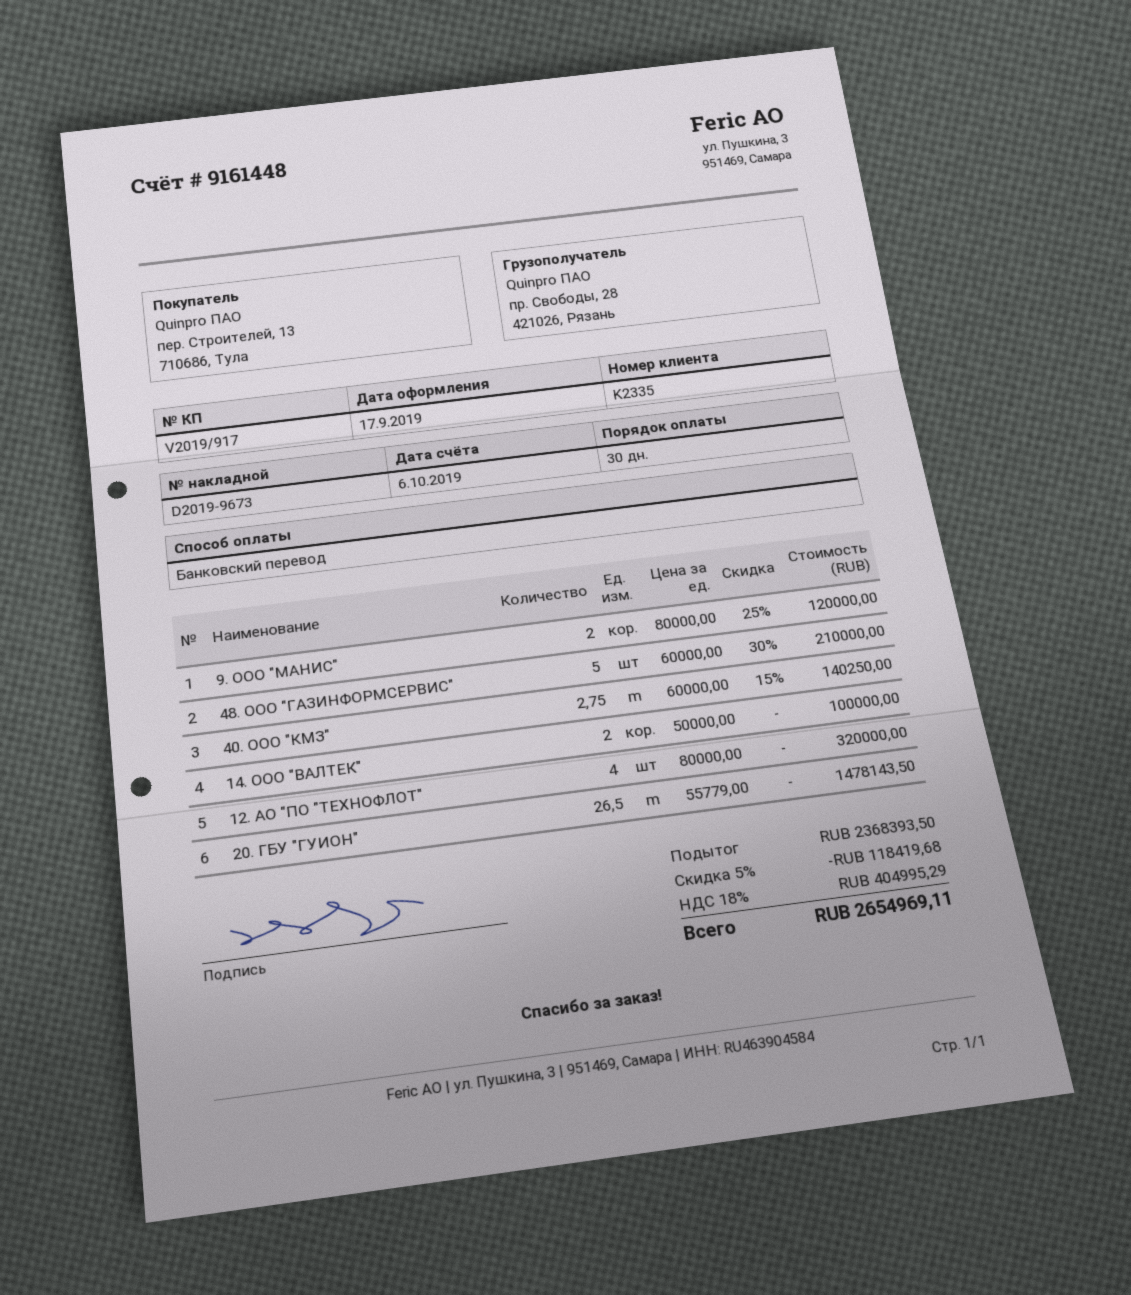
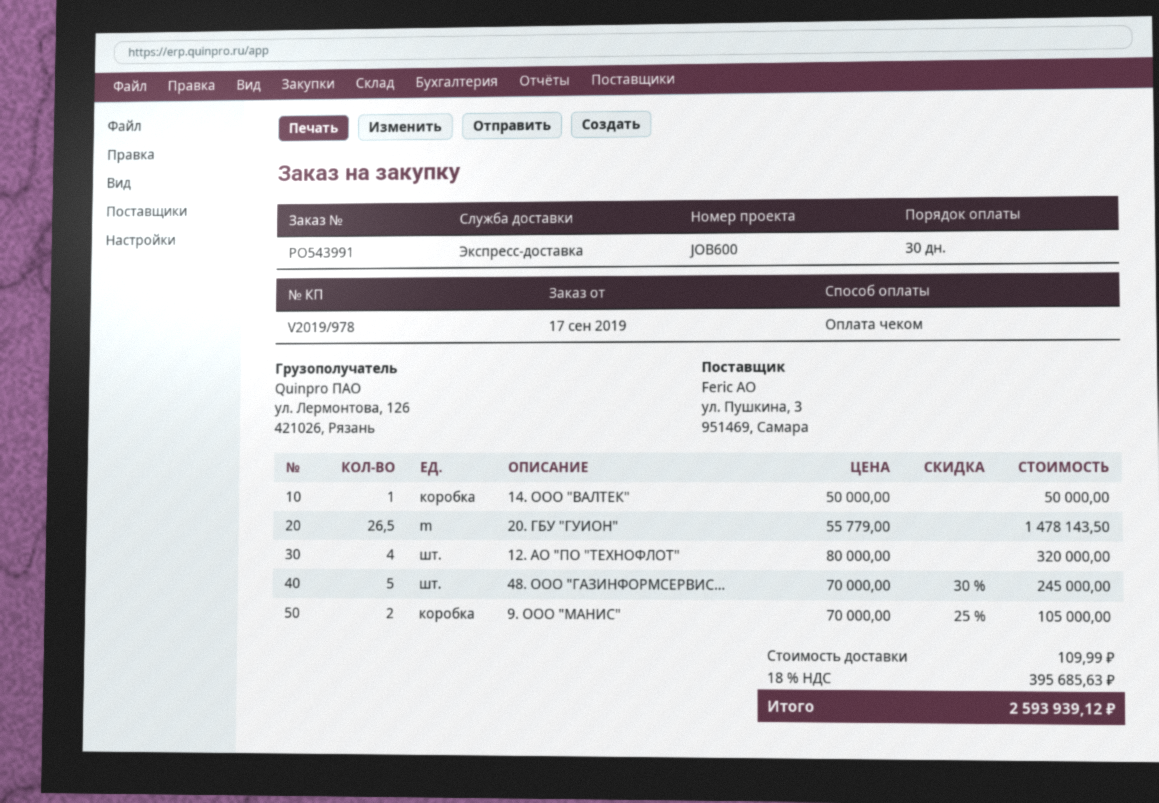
quote number: V2019/917 -> V2019/978
payment method: bank transfer -> cheque
ship to: пр. Свободы, 28, 421026, Рязань -> ул. Лермонтова, 126, 421026, Рязань
9. ООО "МАНИС": 2 x 80000.00 - 25% = 120000.00 -> 2 x 70000.00 - 25% = 105000.00
48. ООО "ГАЗИНФОРМСЕРВИС": 5 x 60000.00 - 30% = 210000.00 -> 5 x 70000.00 - 30% = 245000.00
40. ООО "КМЗ": 2.75 x 60000.00 - 15% = 140250.00 -> none
14. ООО "ВАЛТЕК": 2 x 50000.00 = 100000.00 -> 1 x 50000.00 = 50000.00
discount: 5% = 118419.68 -> none
shipping: none -> 109.99
tax: 18% = 404995.29 -> 18% = 395685.63
total: 2654969.11 -> 2593939.12

